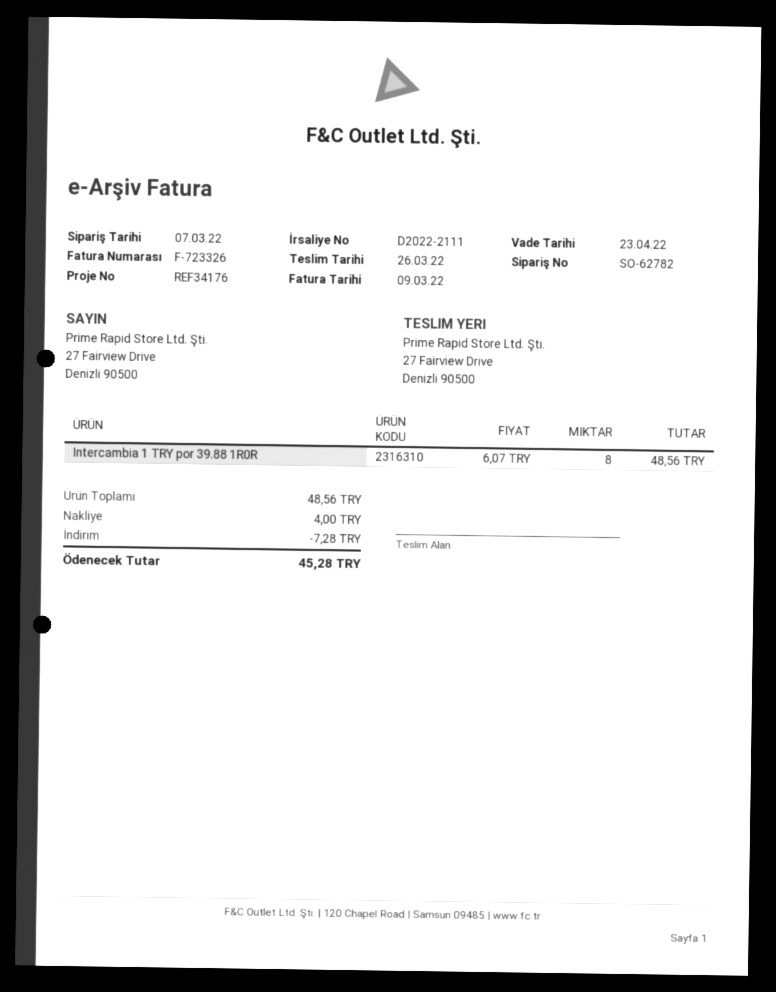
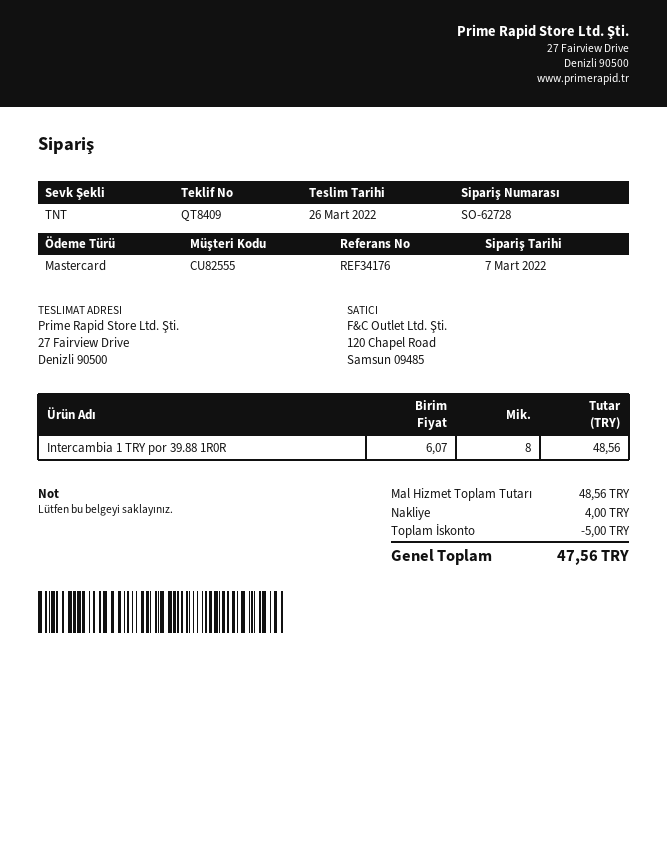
order number: SO-62782 -> SO-62728
discount: 7.28 -> 5.00
total: 45.28 -> 47.56

